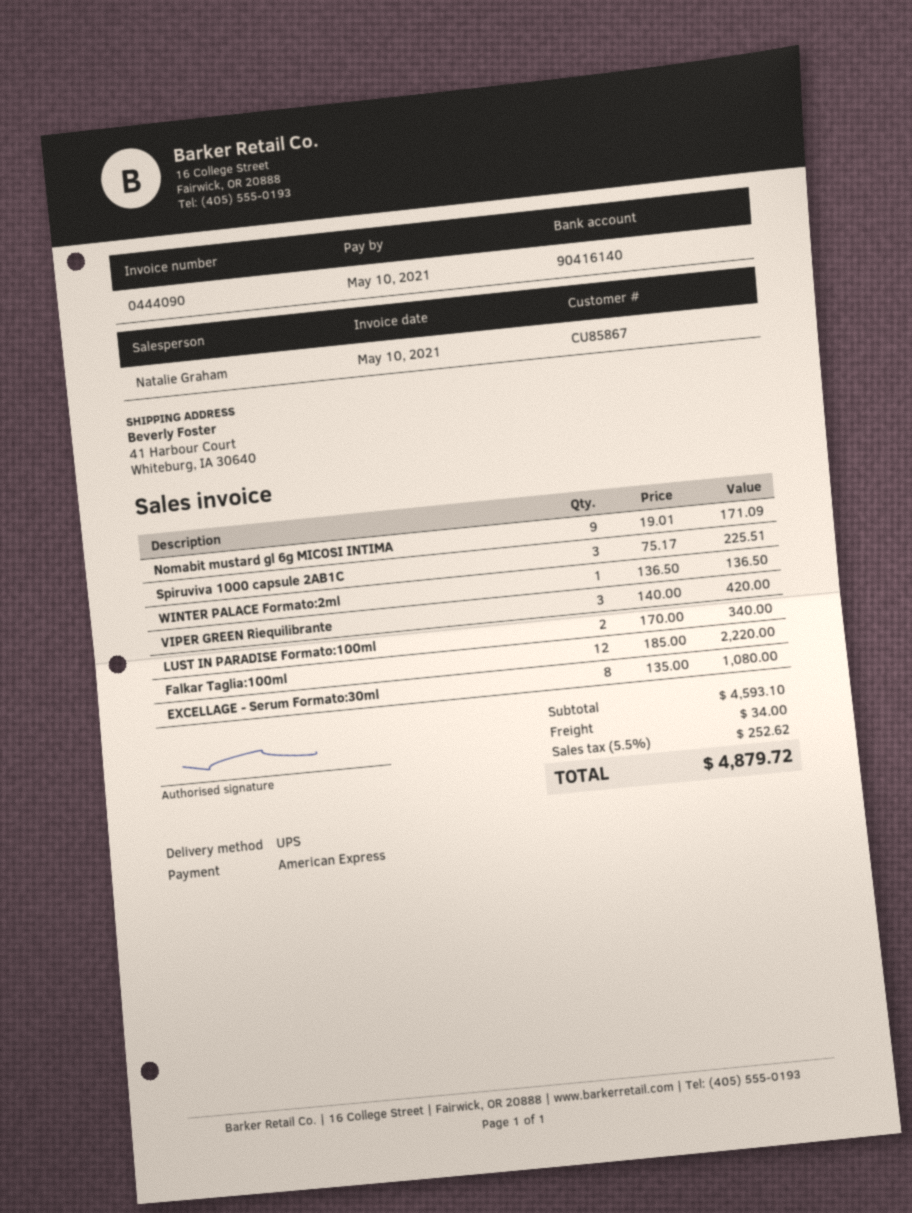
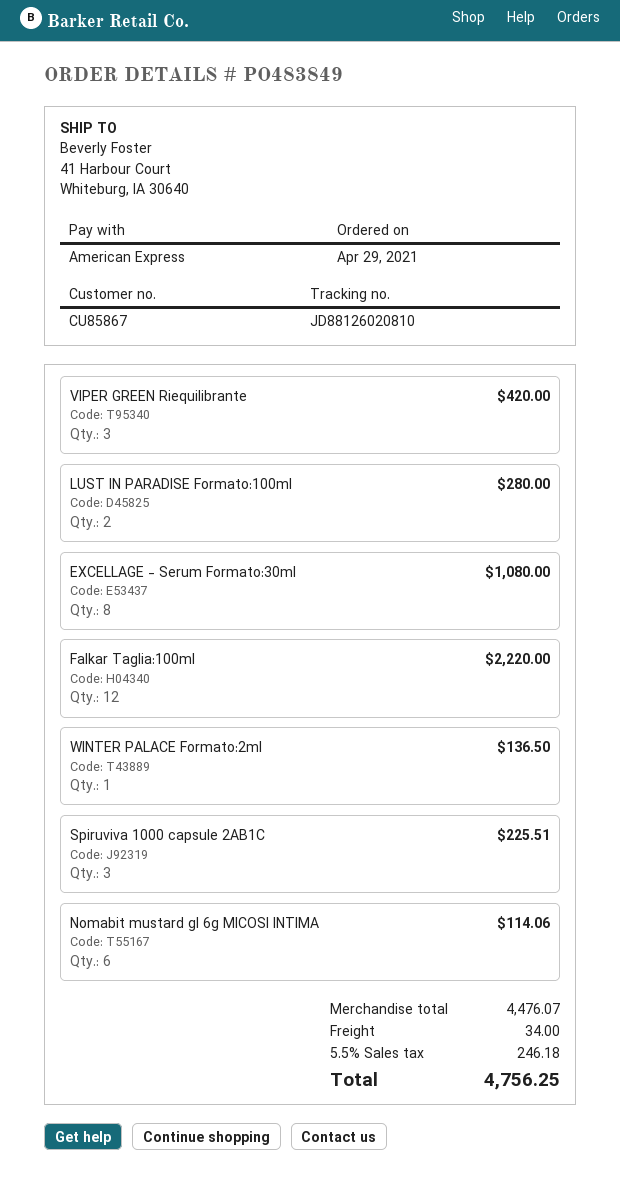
Nomabit mustard gl 6g MICOSI INTIMA: 9 for 171.09 -> 6 for 114.06
LUST IN PARADISE Formato:100ml: 2 for 340.00 -> 2 for 280.00
subtotal: 4593.10 -> 4476.07
tax: 5.5% = 252.62 -> 5.5% = 246.18
total: 4879.72 -> 4756.25

